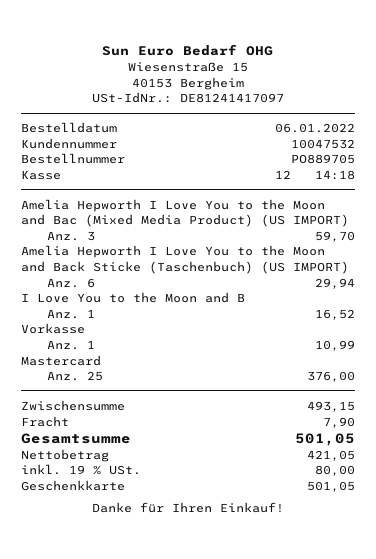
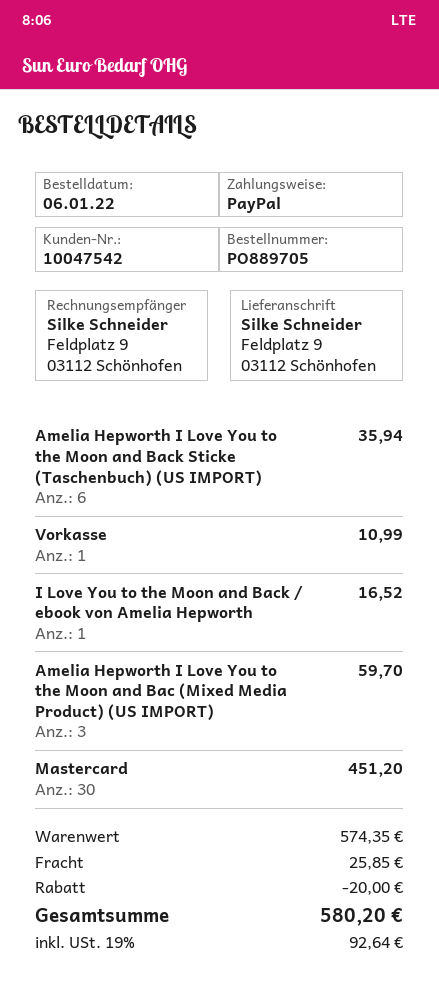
customer number: 10047532 -> 10047542
payment method: gift card -> PayPal
Amelia Hepworth I Love You to the Moon and Back Sticke (Taschenbuch) (US IMPORT): 6 for 29.94 -> 6 for 35.94
Mastercard: 25 for 376.00 -> 30 for 451.20
subtotal: 493.15 -> 574.35
discount: none -> 20.00
shipping: 7.90 -> 25.85
tax: 19% = 80.00 -> 19% = 92.64
total: 501.05 -> 580.20

